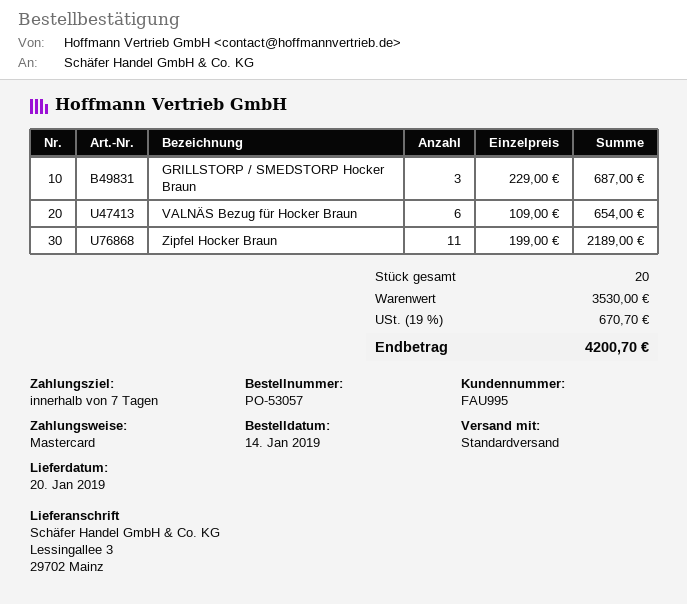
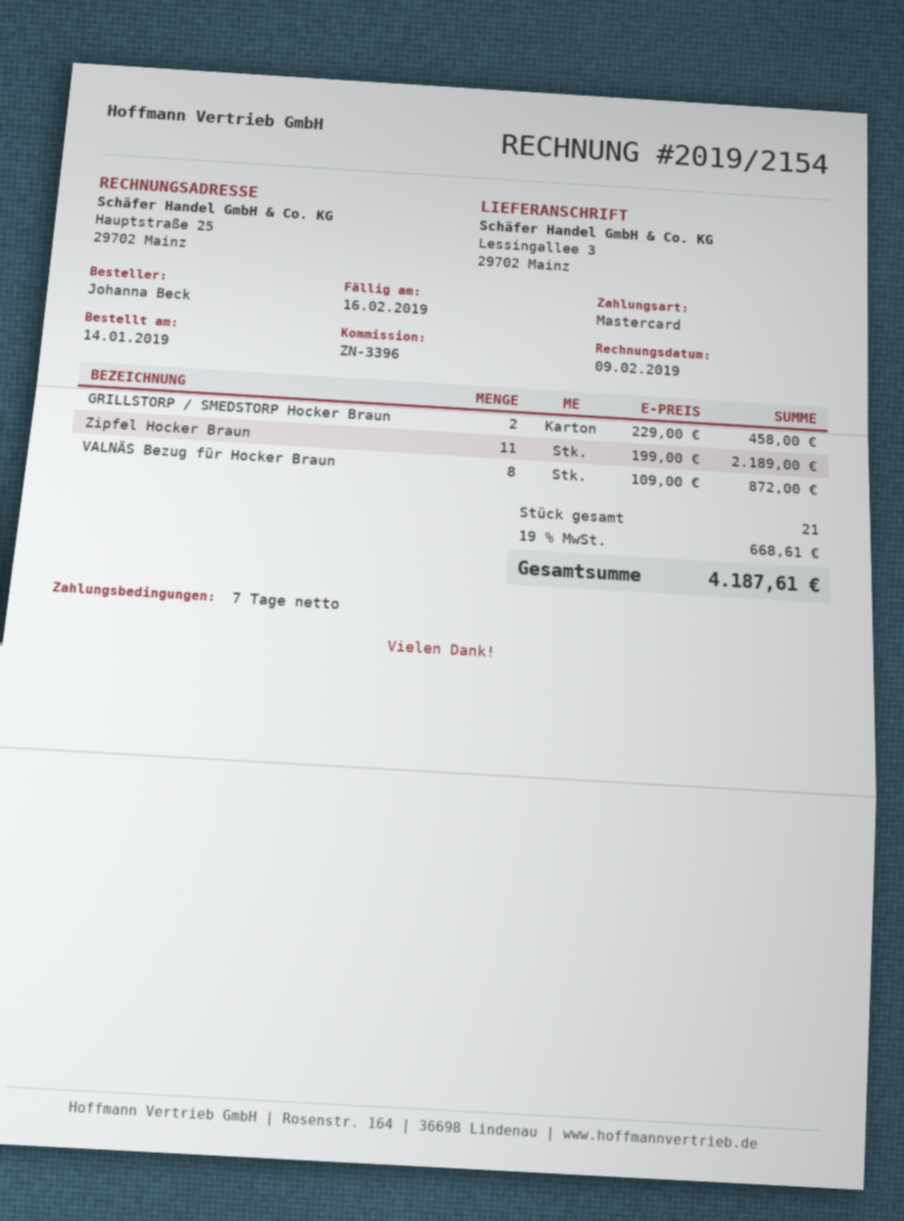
GRILLSTORP / SMEDSTORP Hocker Braun: 3 x 229.00 = 687.00 -> 2 x 229.00 = 458.00
VALNÄS Bezug für Hocker Braun: 6 x 109.00 = 654.00 -> 8 x 109.00 = 872.00
total quantity: 20 -> 21
tax: 19% = 670.70 -> 19% = 668.61
total: 4200.70 -> 4187.61

